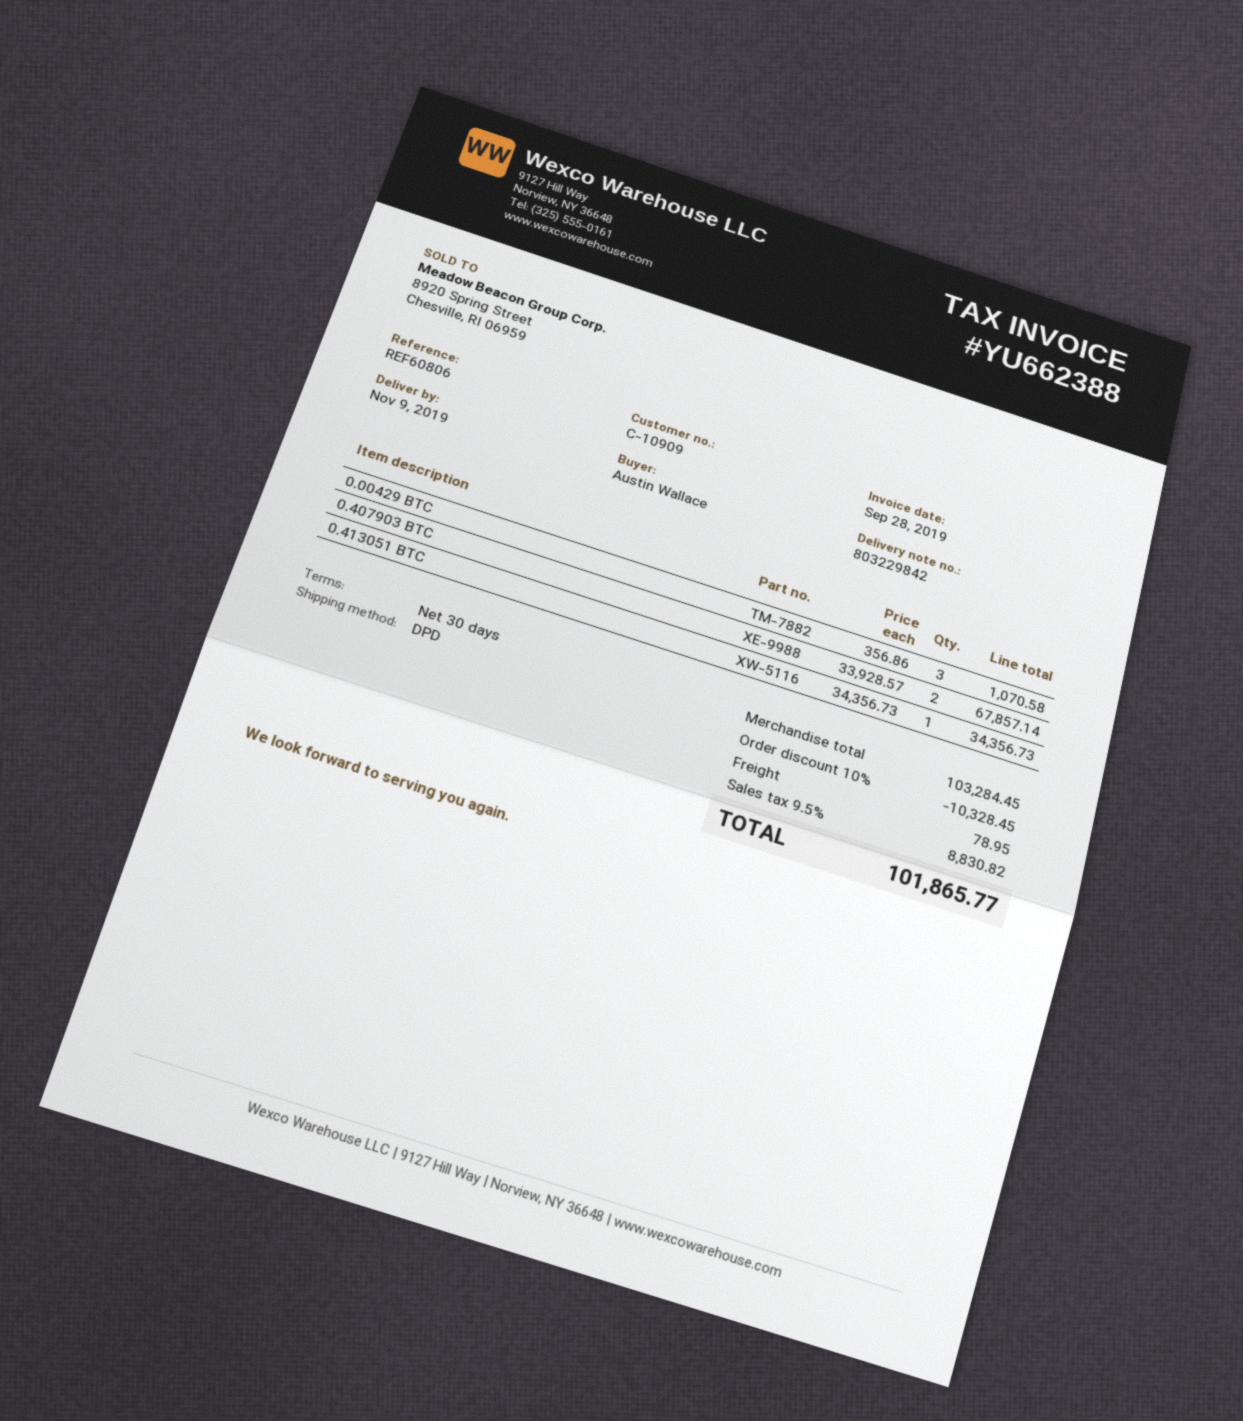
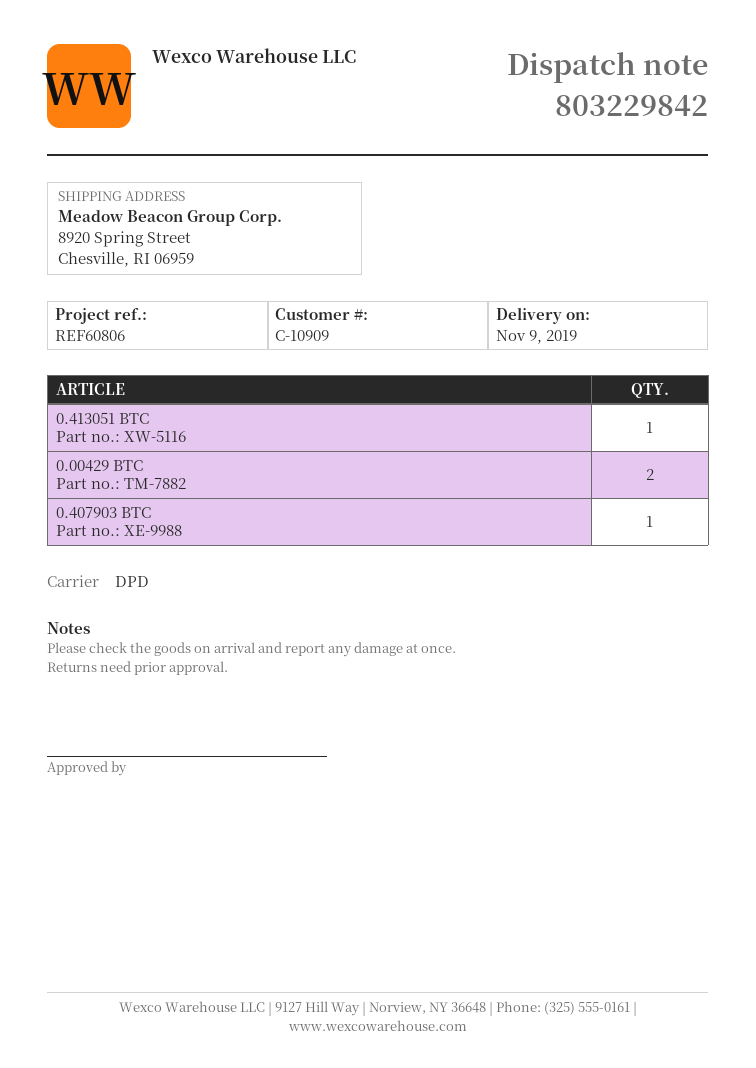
0.00429 BTC: 3 -> 2
0.407903 BTC: 2 -> 1

